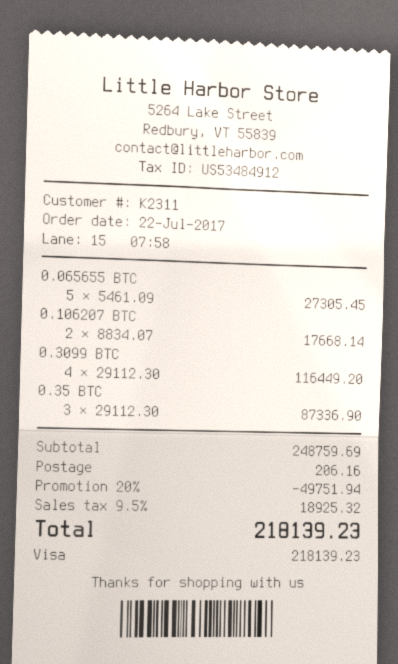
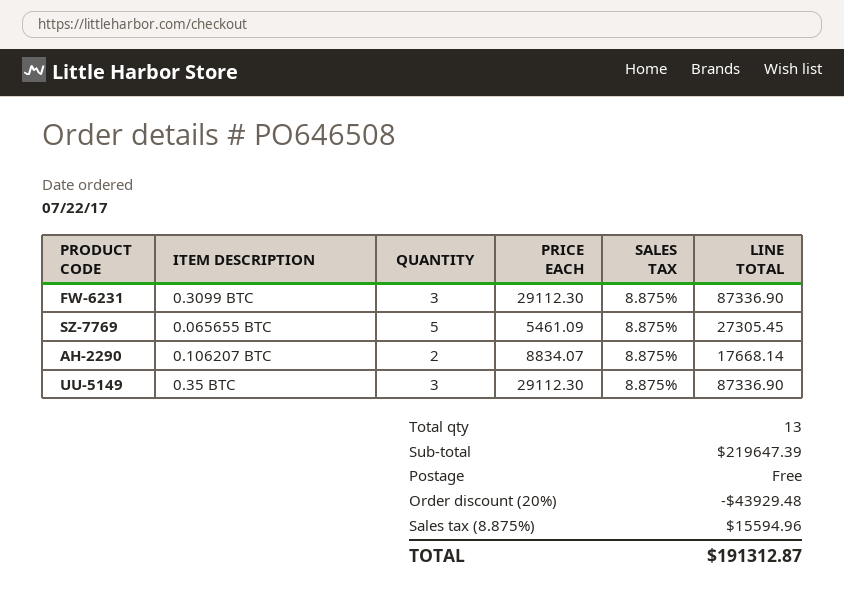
0.3099 BTC: 4 x 29112.30 = 116449.20 -> 3 x 29112.30 = 87336.90
subtotal: 248759.69 -> 219647.39
discount: 20% = 49751.94 -> 20% = 43929.48
shipping: 206.16 -> 0.00
tax: 9.5% = 18925.32 -> 8.875% = 15594.96
total: 218139.23 -> 191312.87

